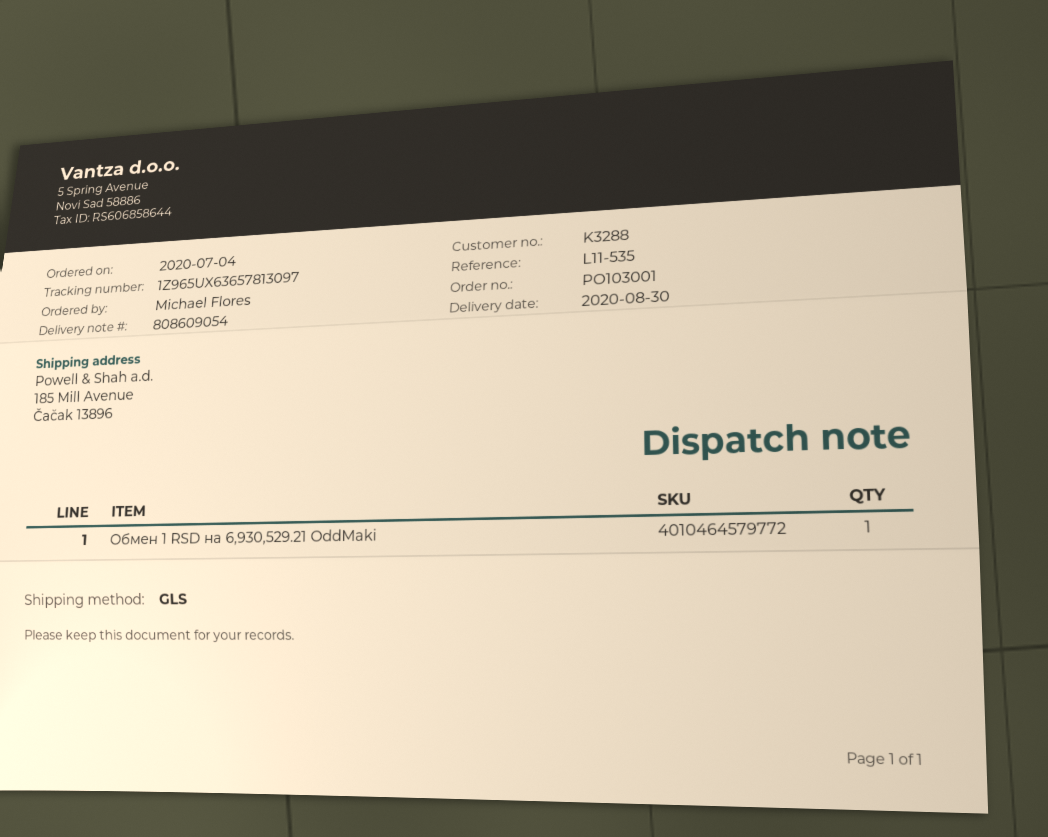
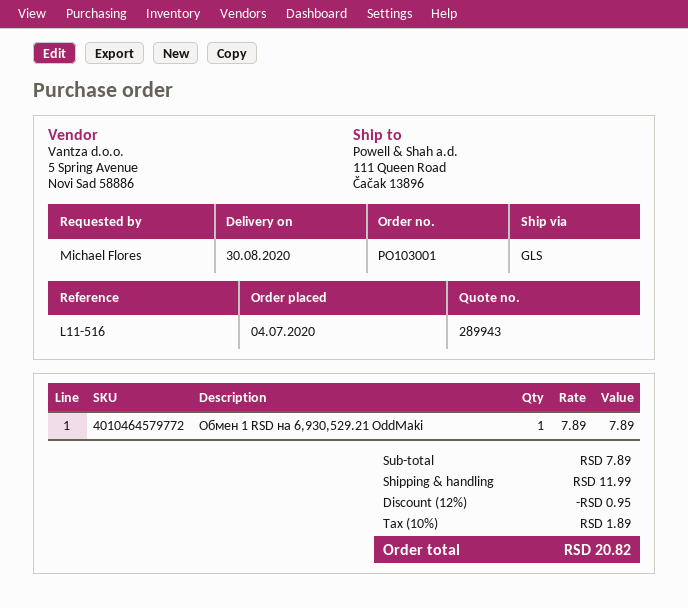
reference: L11-535 -> L11-516
ship to: 185 Mill Avenue, Čačak 13896 -> 111 Queen Road, Čačak 13896

